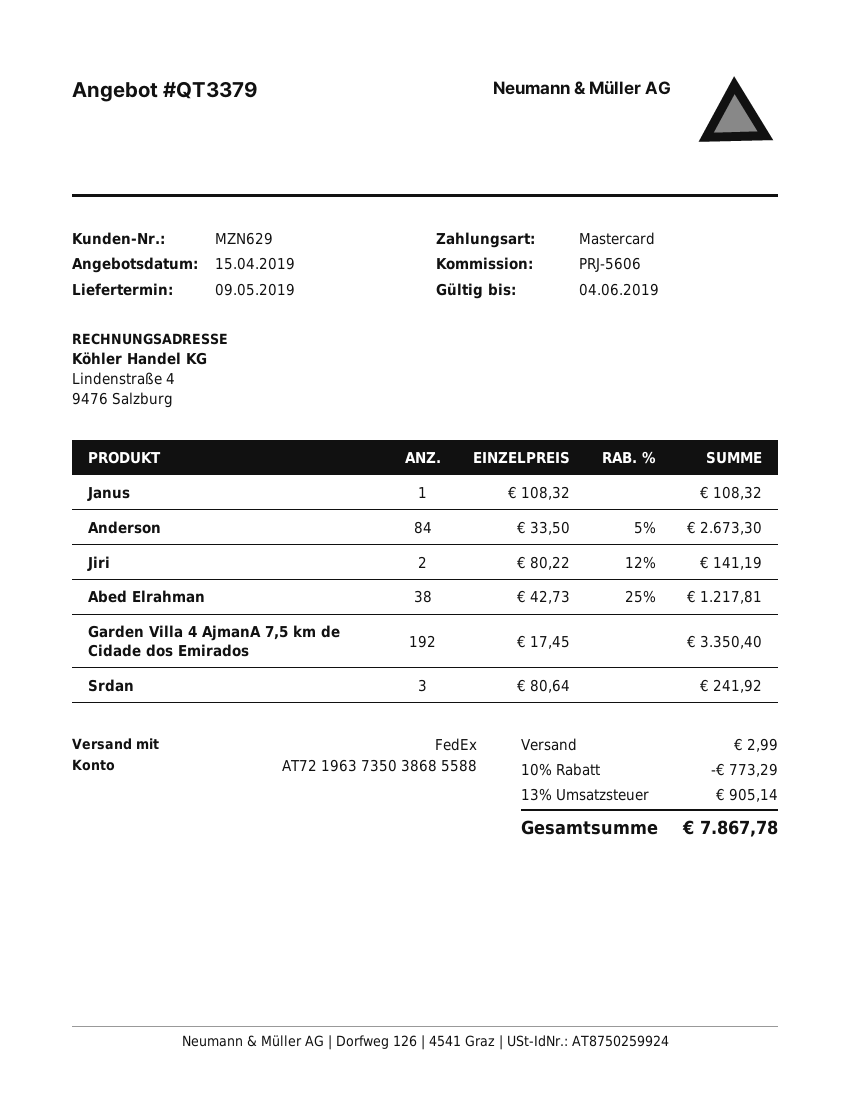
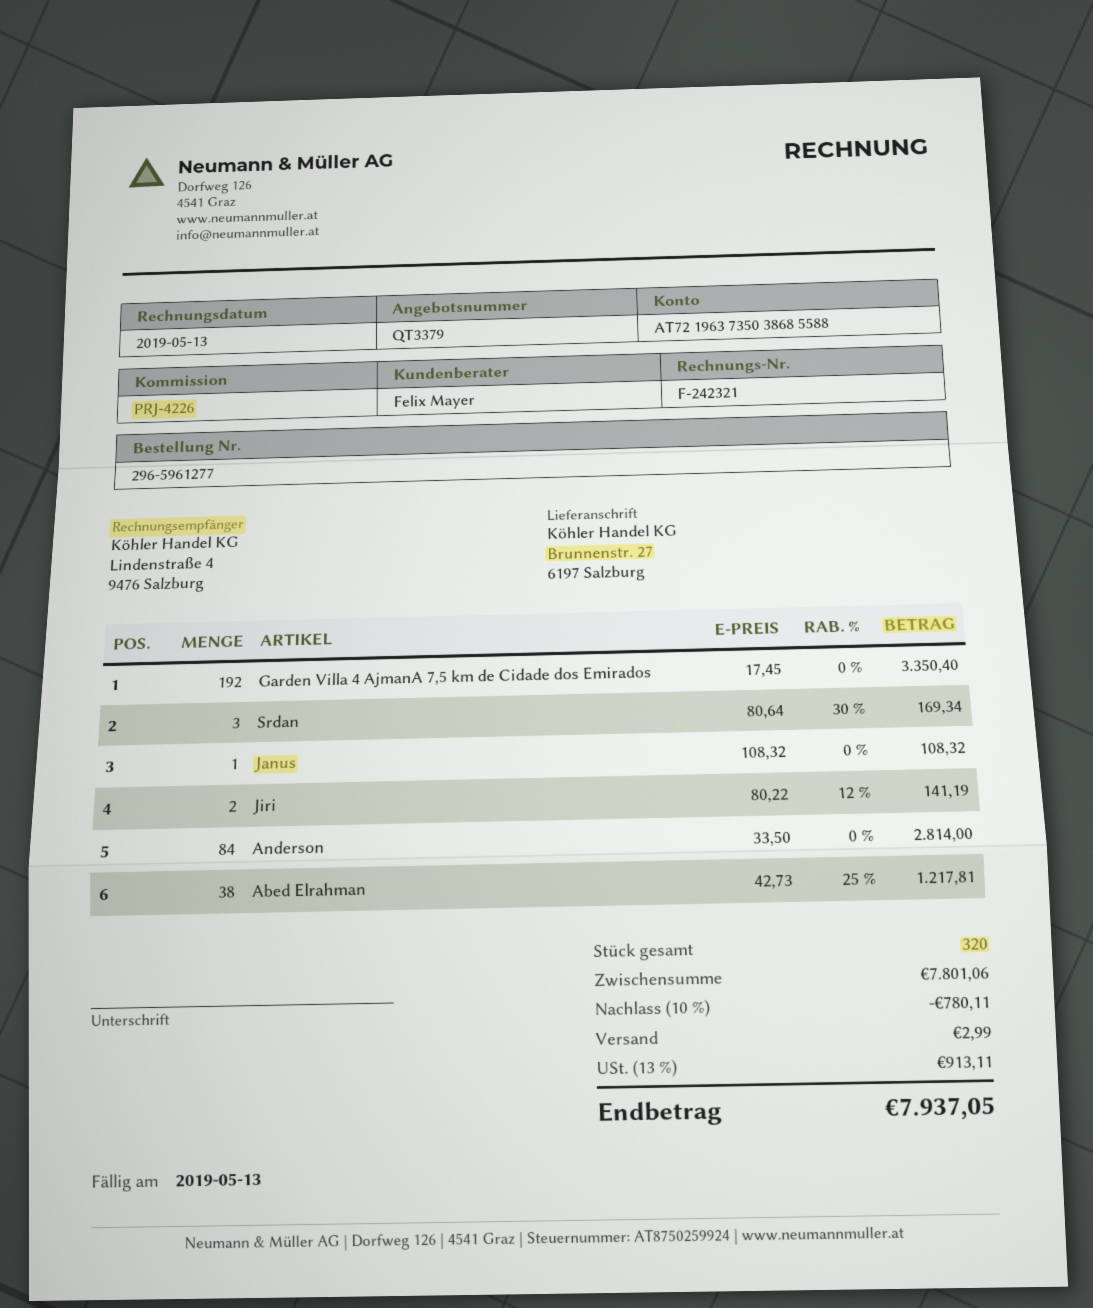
reference: PRJ-5606 -> PRJ-4226
Anderson: 84 x 33.50 - 5% = 2673.30 -> 84 x 33.50 = 2814.00
Srdan: 3 x 80.64 = 241.92 -> 3 x 80.64 - 30% = 169.34
discount: 10% = 773.29 -> 10% = 780.11
tax: 13% = 905.14 -> 13% = 913.11
total: 7867.78 -> 7937.05

